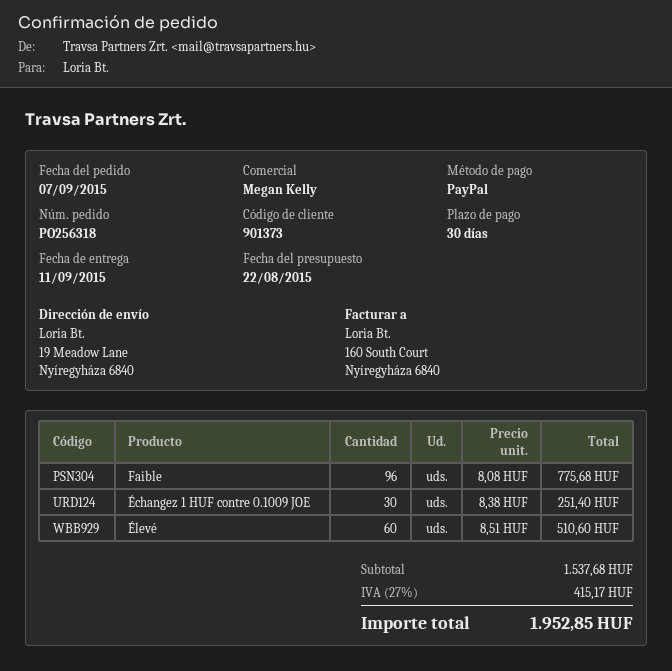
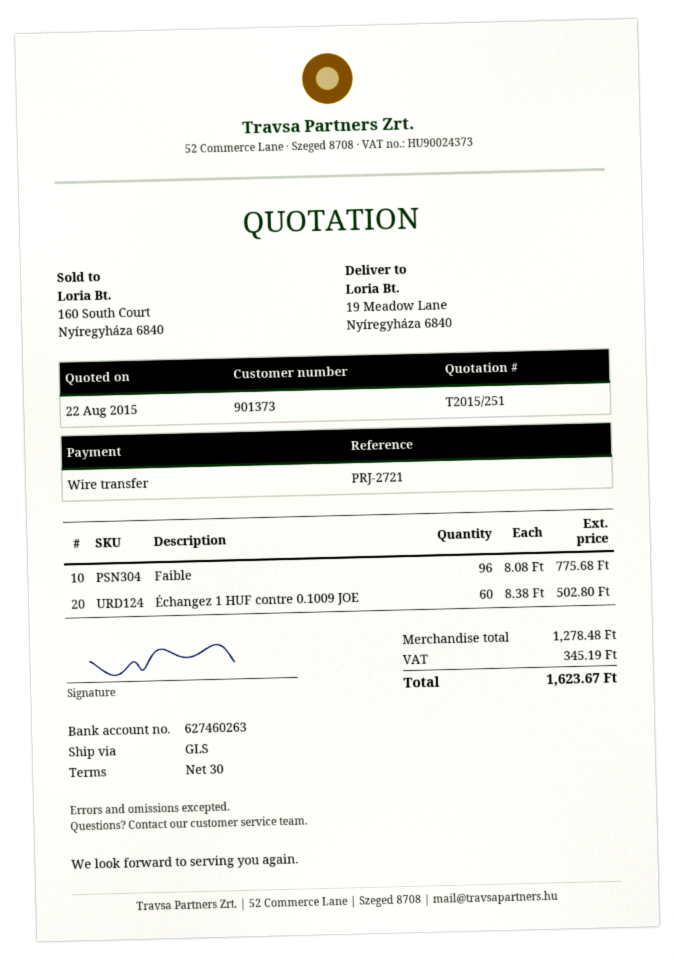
payment method: PayPal -> bank transfer
Échangez 1 HUF contre 0.1009 JOE: 30 x 8.38 = 251.40 -> 60 x 8.38 = 502.80
Élevé: 60 x 8.51 = 510.60 -> none
subtotal: 1537.68 -> 1278.48
tax: 415.17 -> 345.19
total: 1952.85 -> 1623.67

